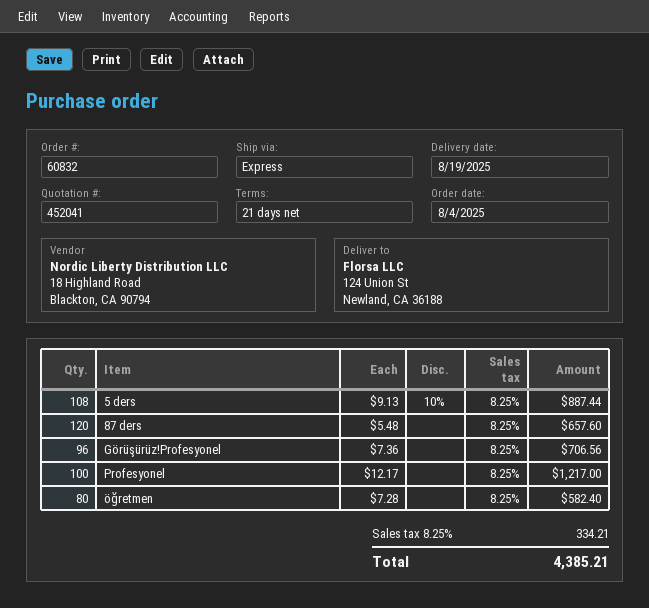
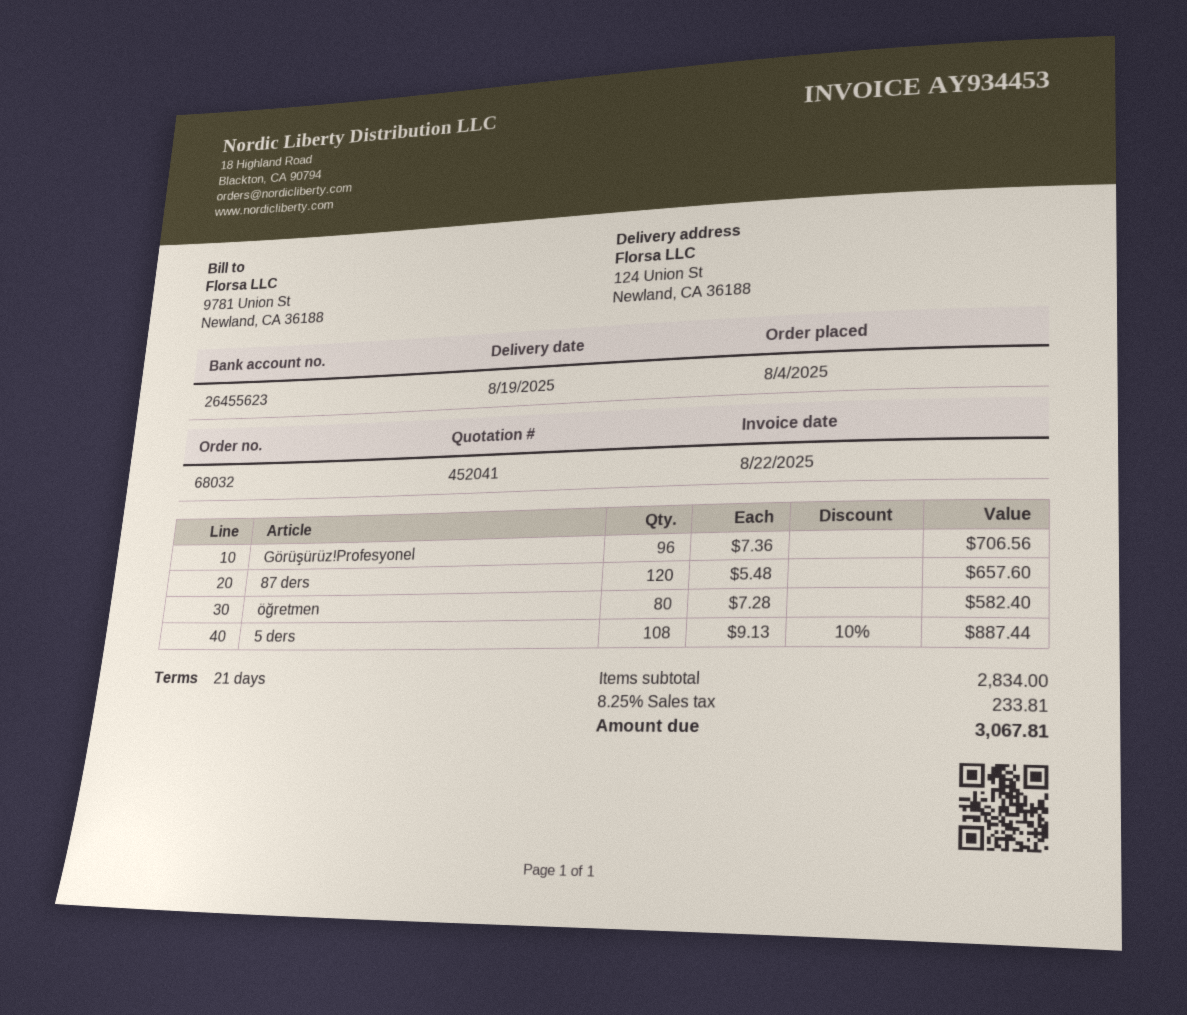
order number: 60832 -> 68032
Profesyonel: 100 x 12.17 = 1217.00 -> none
tax: 8.25% = 334.21 -> 8.25% = 233.81
total: 4385.21 -> 3067.81

